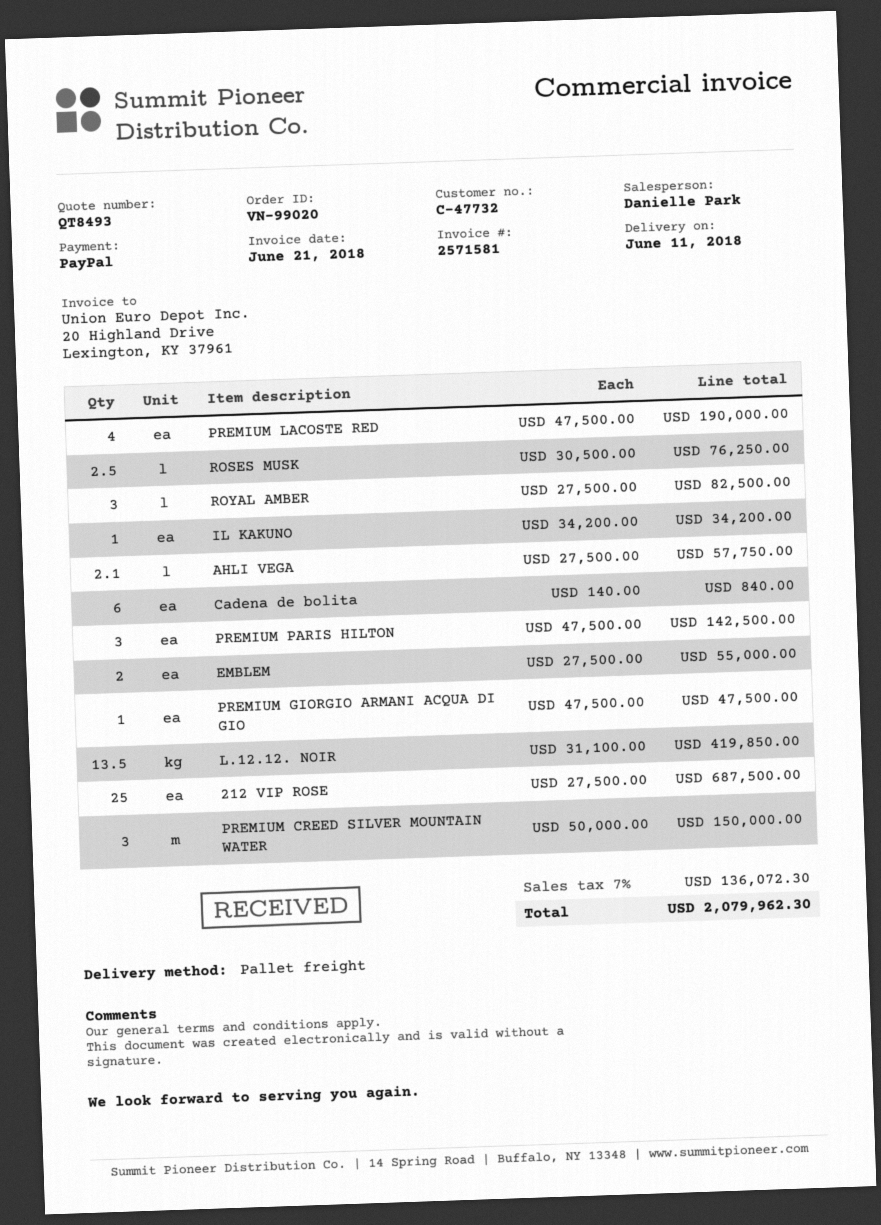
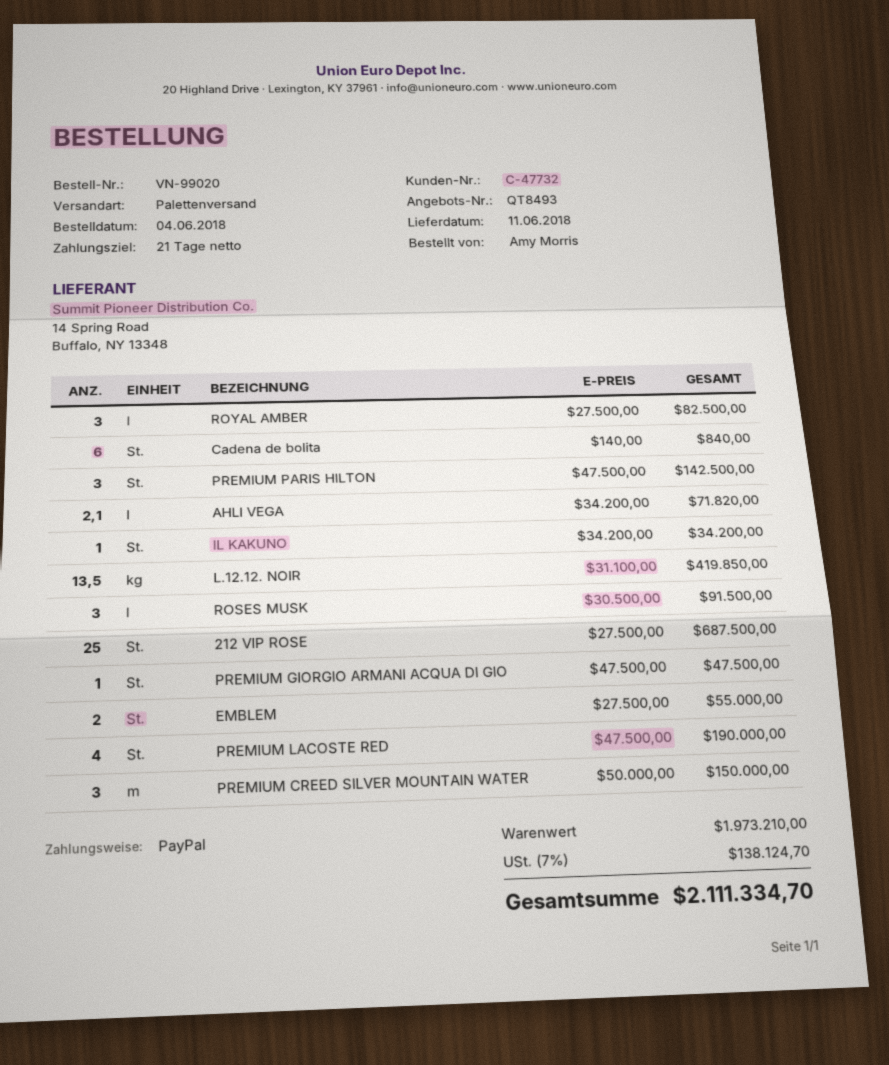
ROSES MUSK: 2.5 x 30500.00 = 76250.00 -> 3 x 30500.00 = 91500.00
AHLI VEGA: 2.1 x 27500.00 = 57750.00 -> 2.1 x 34200.00 = 71820.00
tax: 7% = 136072.30 -> 7% = 138124.70
total: 2079962.30 -> 2111334.70

